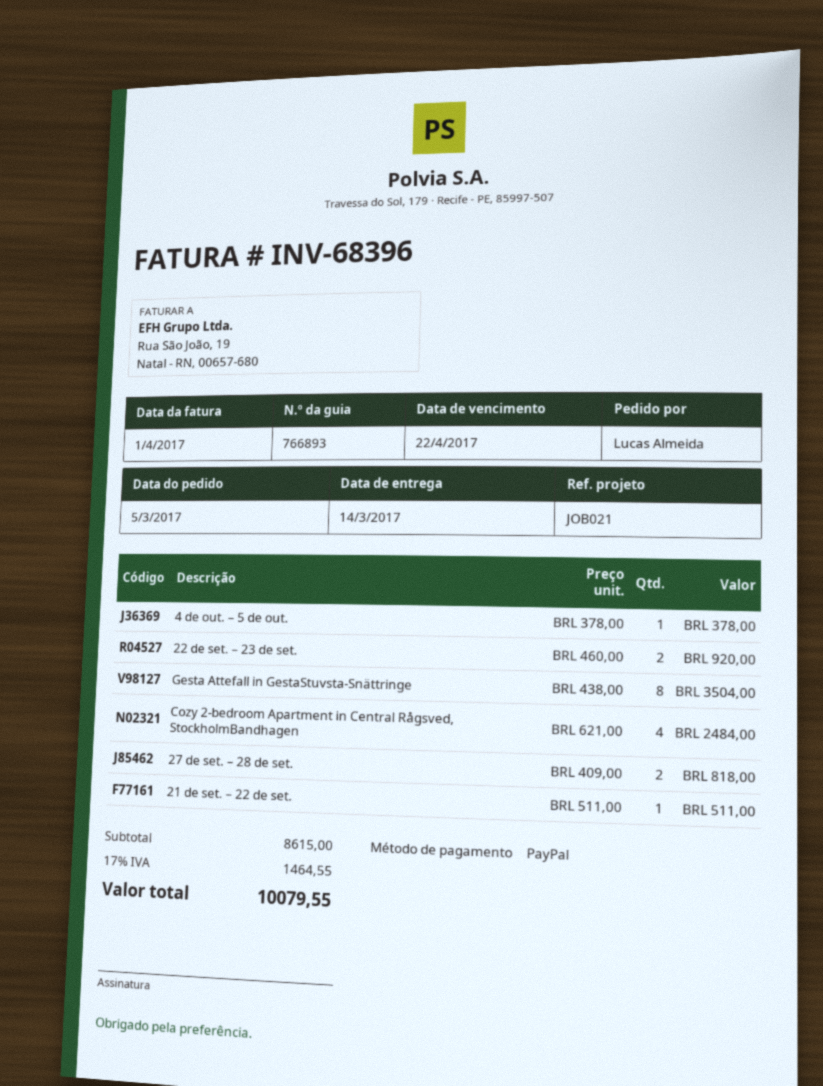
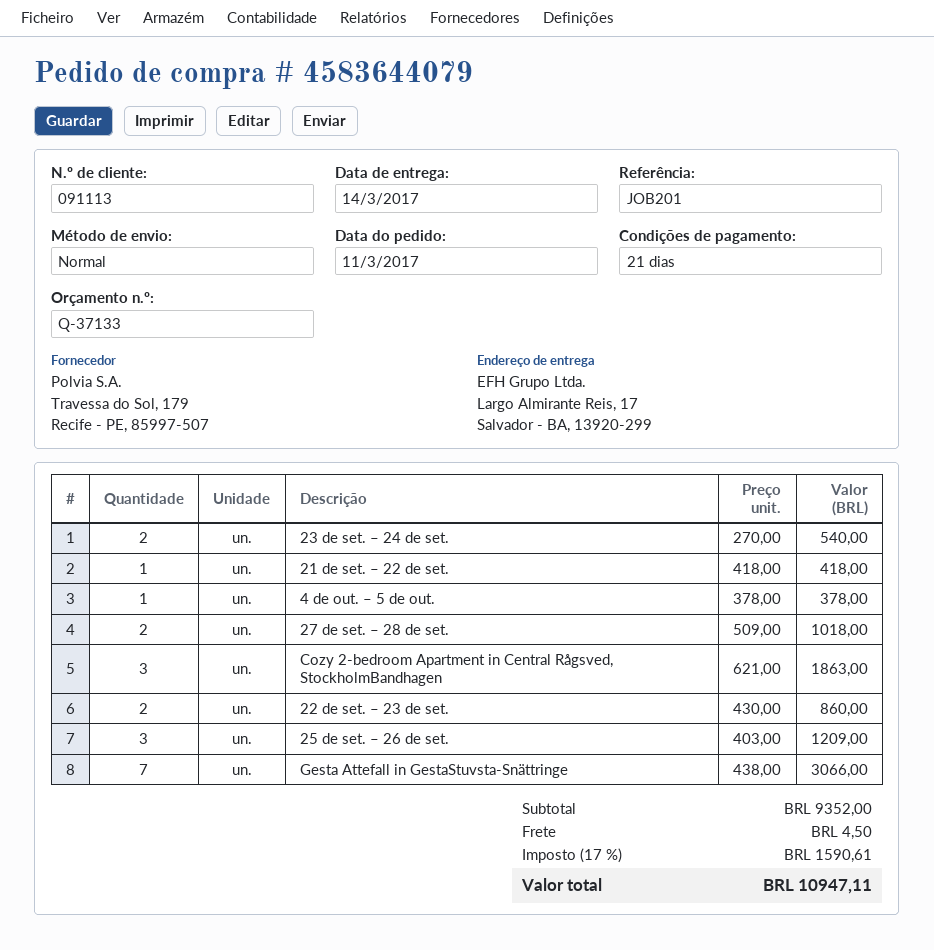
order date: 2017-03-05 -> 2017-03-11
reference: JOB021 -> JOB201
22 de set. – 23 de set.: 2 x 460.00 = 920.00 -> 2 x 430.00 = 860.00
Gesta Attefall in GestaStuvsta-Snättringe: 8 x 438.00 = 3504.00 -> 7 x 438.00 = 3066.00
Cozy 2-bedroom Apartment in Central Rågsved, StockholmBandhagen: 4 x 621.00 = 2484.00 -> 3 x 621.00 = 1863.00
27 de set. – 28 de set.: 2 x 409.00 = 818.00 -> 2 x 509.00 = 1018.00
21 de set. – 22 de set.: 1 x 511.00 = 511.00 -> 1 x 418.00 = 418.00
23 de set. – 24 de set.: none -> 2 x 270.00 = 540.00
25 de set. – 26 de set.: none -> 3 x 403.00 = 1209.00
subtotal: 8615.00 -> 9352.00
shipping: none -> 4.50
tax: 17% = 1464.55 -> 17% = 1590.61
total: 10079.55 -> 10947.11

